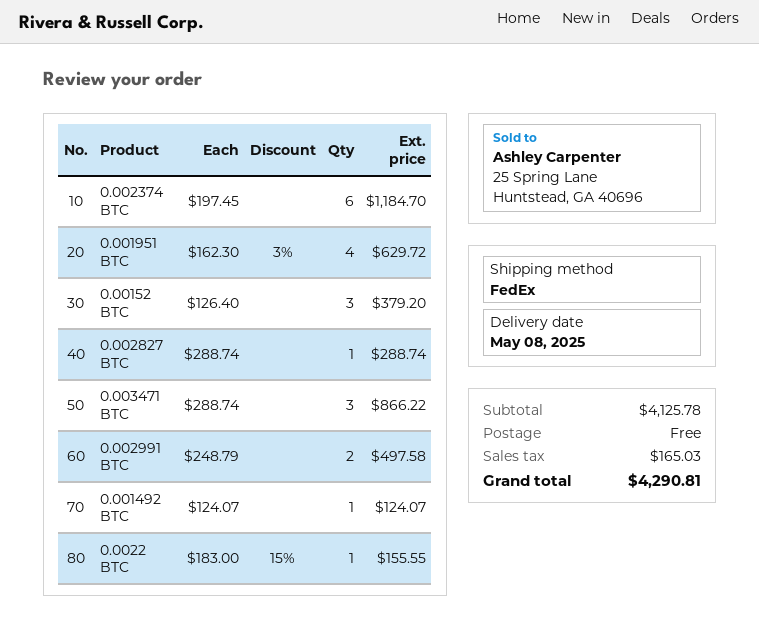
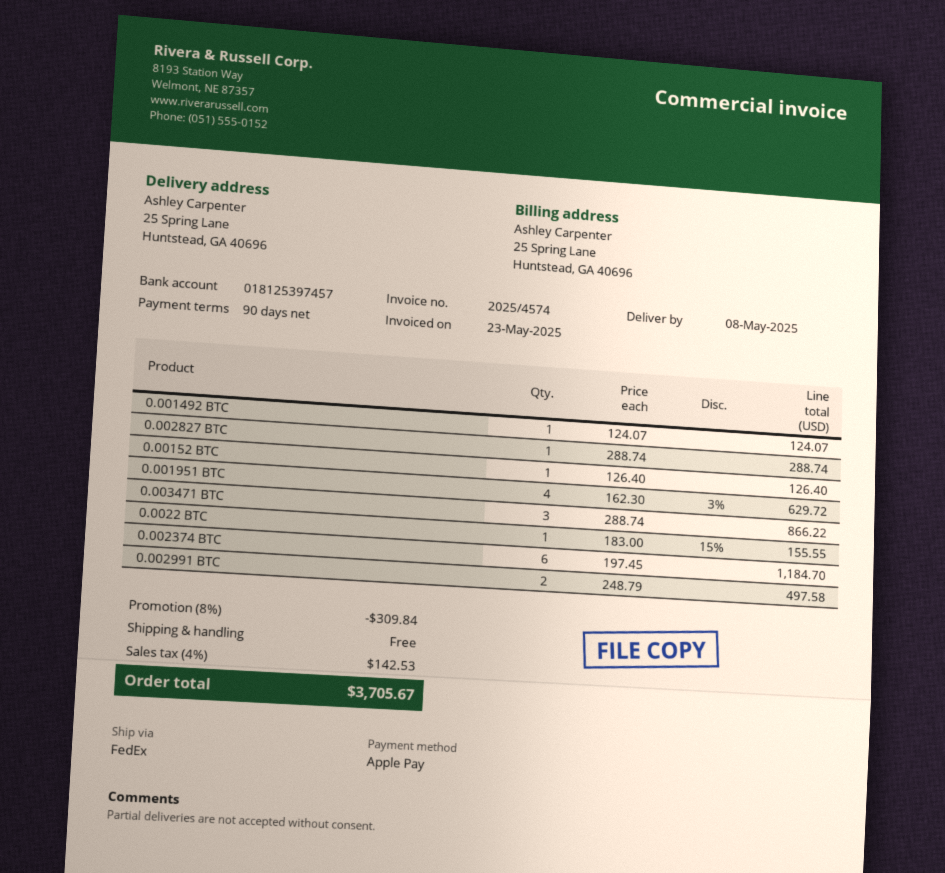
0.00152 BTC: 3 x 126.40 = 379.20 -> 1 x 126.40 = 126.40
discount: none -> 8% = 309.84
tax: 165.03 -> 142.53
total: 4290.81 -> 3705.67

